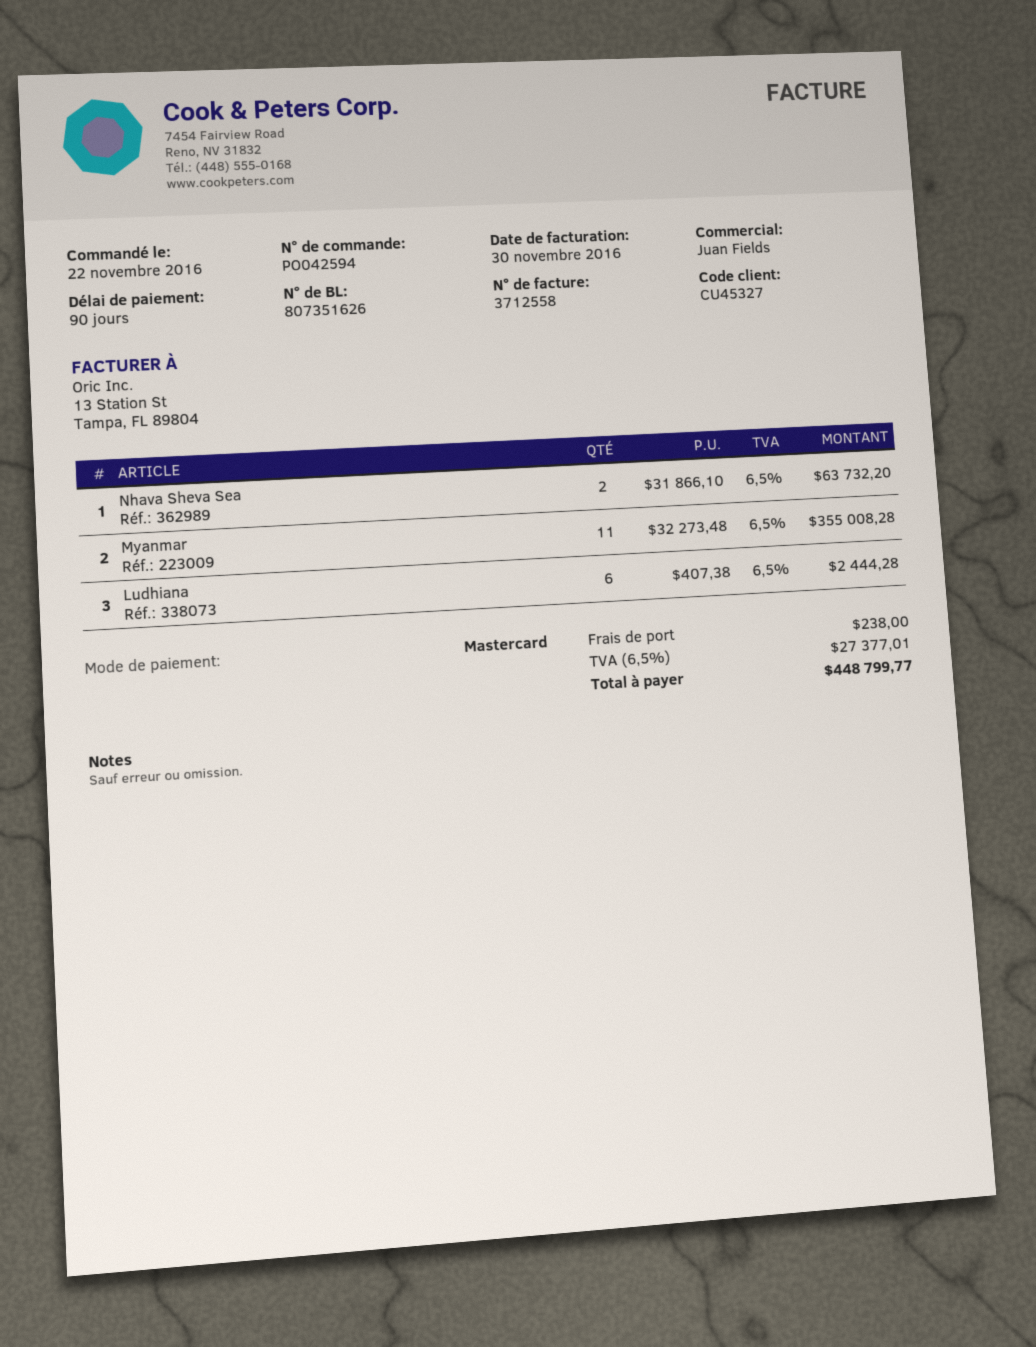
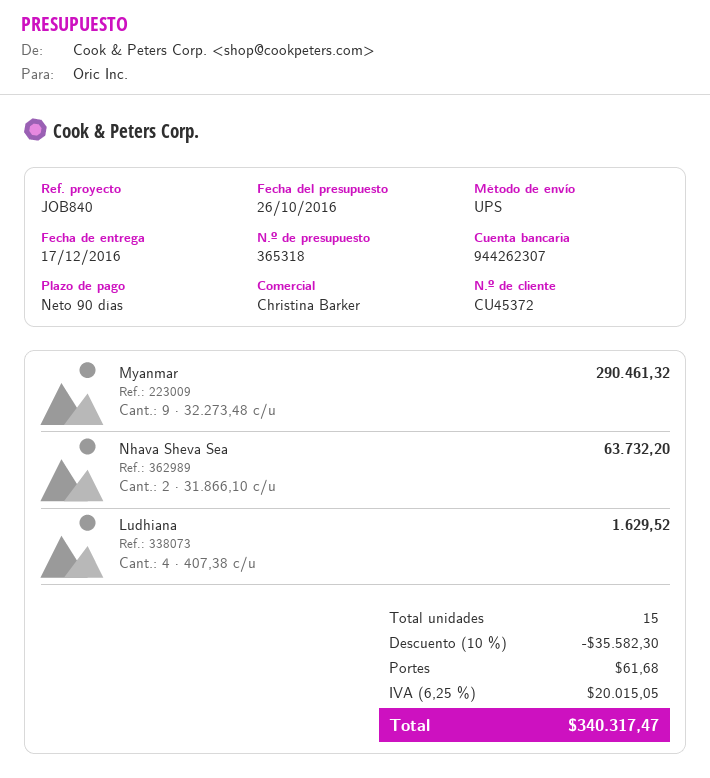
customer number: CU45327 -> CU45372
sales rep: Juan Fields -> Christina Barker
Myanmar: 11 x 32273.48 = 355008.28 -> 9 x 32273.48 = 290461.32
Ludhiana: 6 x 407.38 = 2444.28 -> 4 x 407.38 = 1629.52
discount: none -> 10% = 35582.30
shipping: 238.00 -> 61.68
tax: 6.5% = 27377.01 -> 6.25% = 20015.05
total: 448799.77 -> 340317.47

